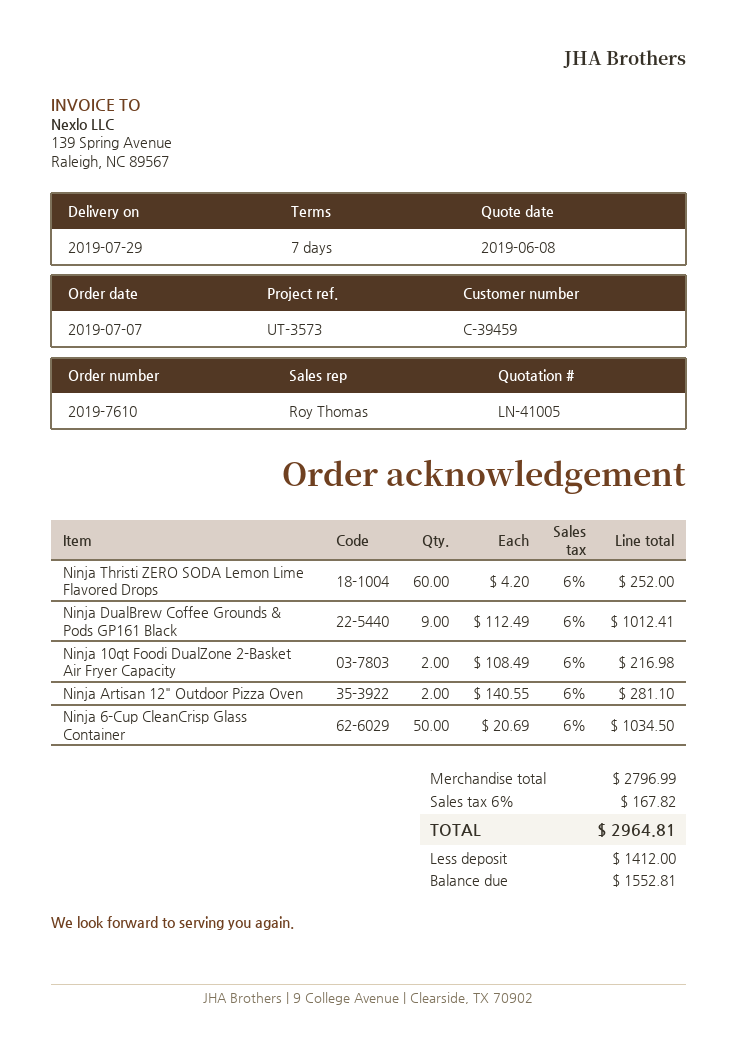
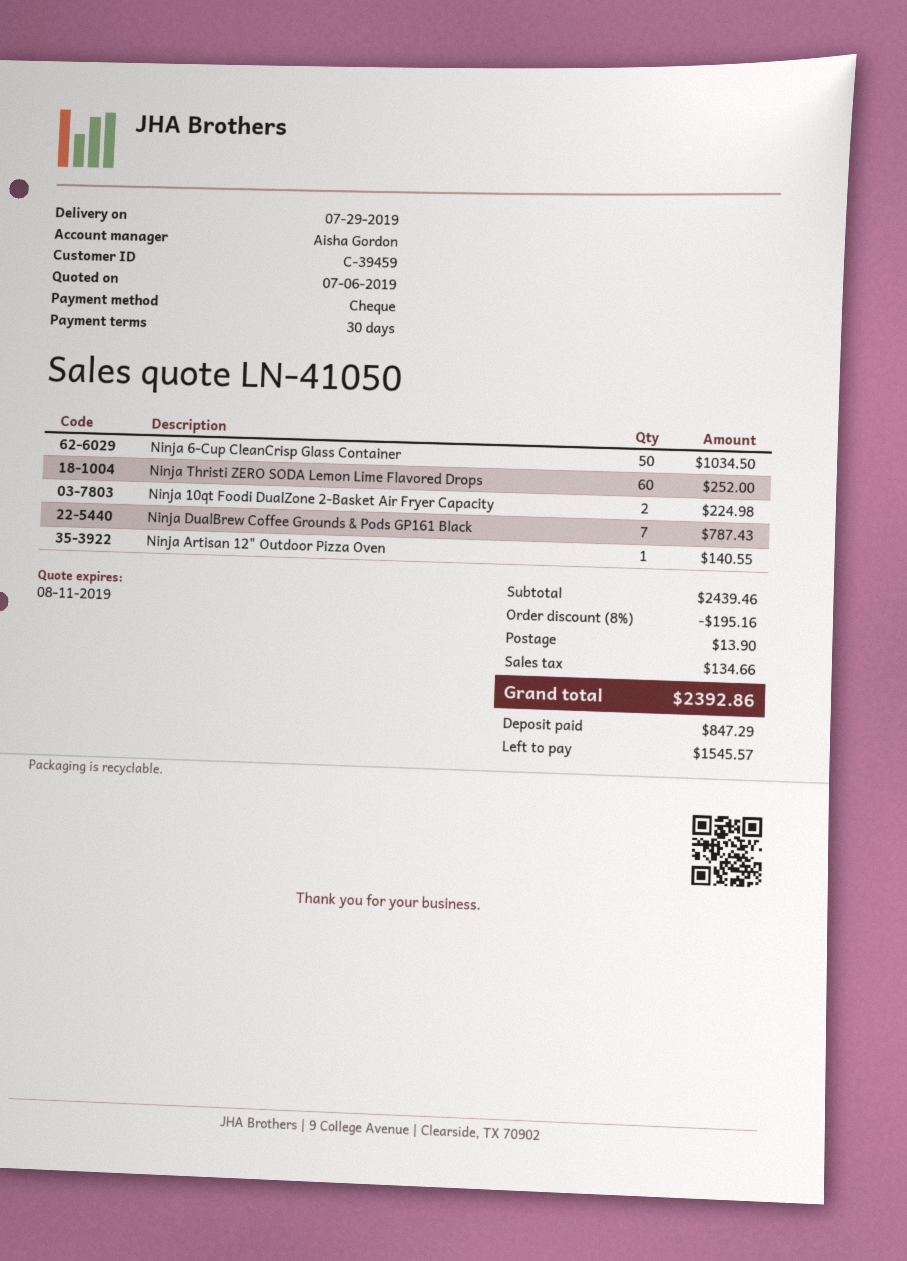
quote number: LN-41005 -> LN-41050
quote date: 2019-06-08 -> 2019-07-06
payment terms: 7 days -> 30 days
sales rep: Roy Thomas -> Aisha Gordon
Ninja DualBrew Coffee Grounds & Pods GP161 Black: 9 for 1012.41 -> 7 for 787.43
Ninja 10qt Foodi DualZone 2-Basket Air Fryer Capacity: 2 for 216.98 -> 2 for 224.98
Ninja Artisan 12" Outdoor Pizza Oven: 2 for 281.10 -> 1 for 140.55
subtotal: 2796.99 -> 2439.46
discount: none -> 8% = 195.16
shipping: none -> 13.90
tax: 167.82 -> 134.66
total: 2964.81 -> 2392.86
deposit: 1412.00 -> 847.29
balance: 1552.81 -> 1545.57

